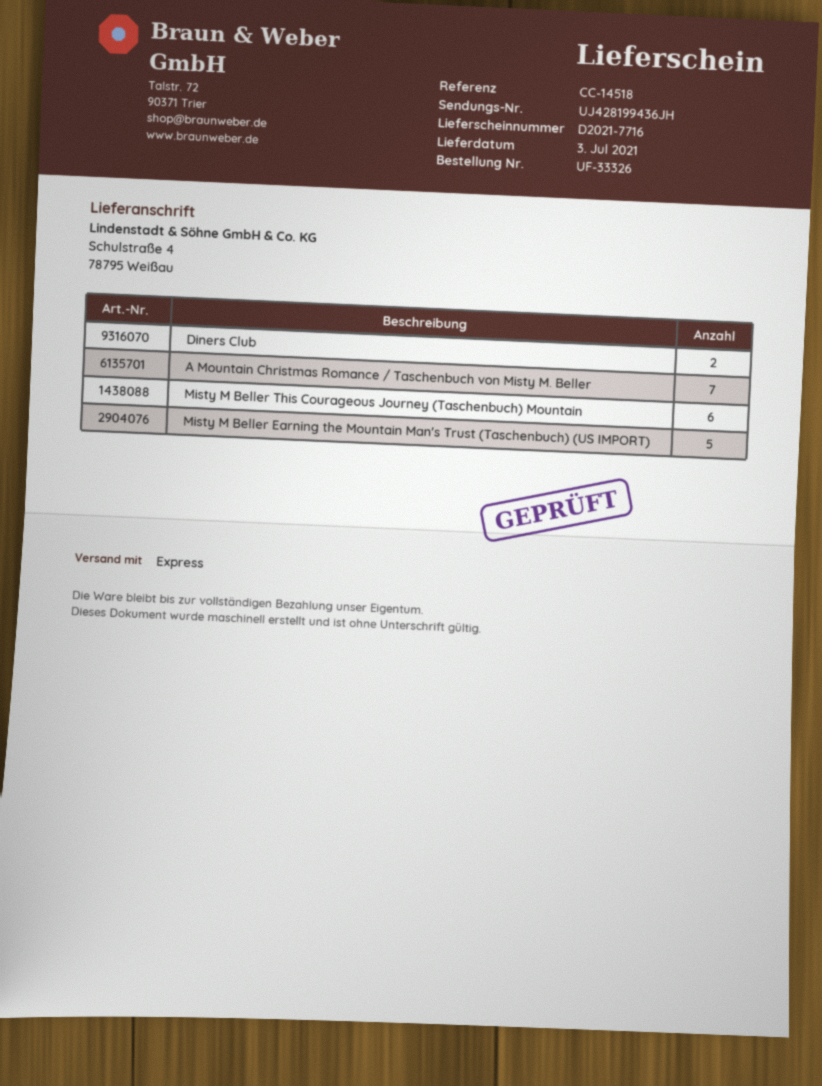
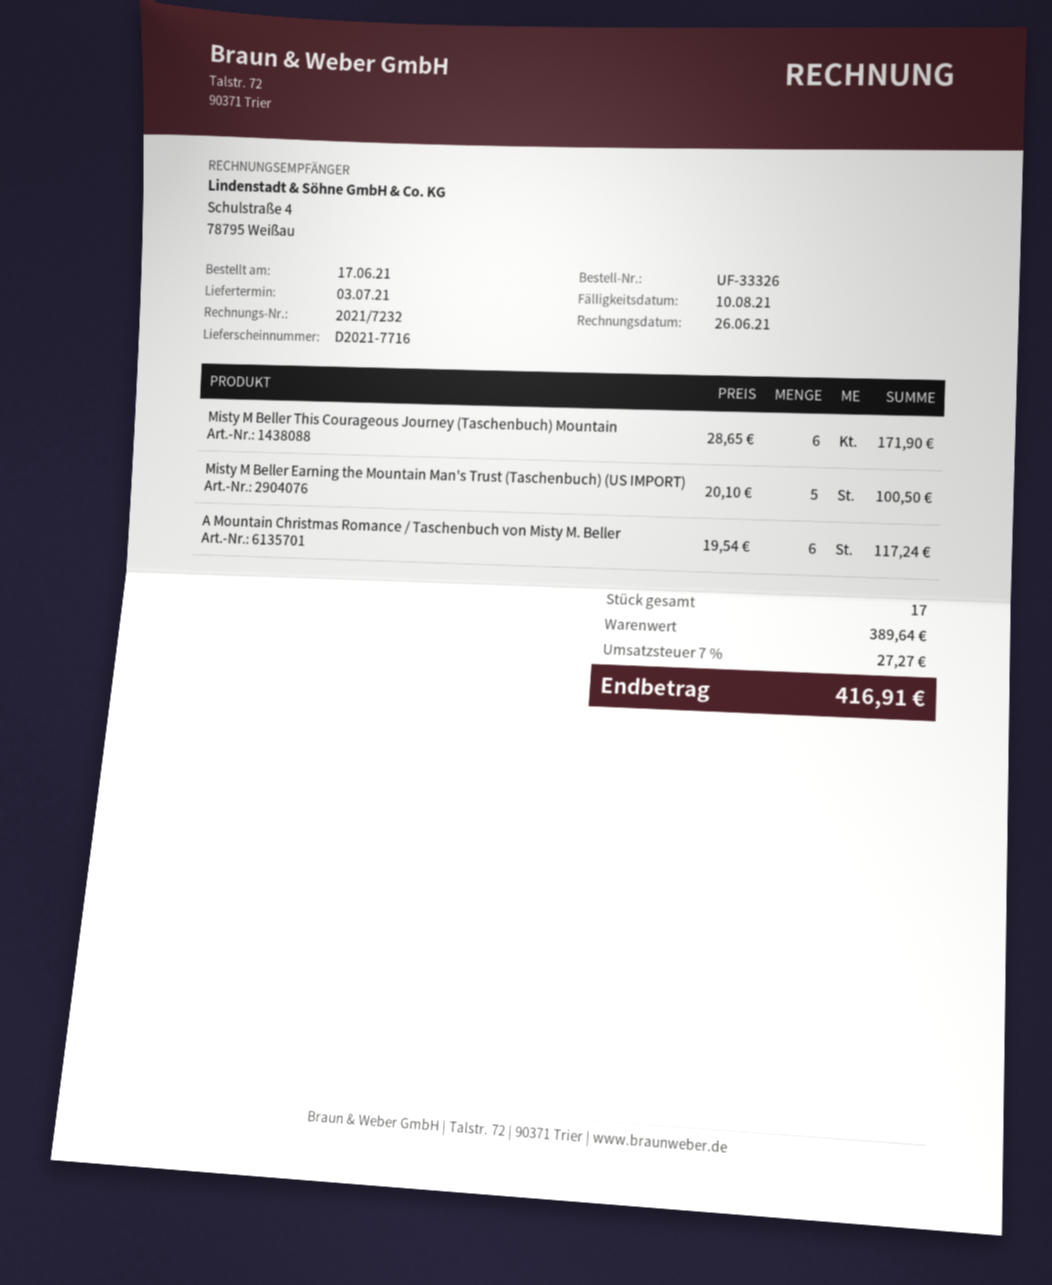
Diners Club: 2 -> none
A Mountain Christmas Romance / Taschenbuch von Misty M. Beller: 7 -> 6

